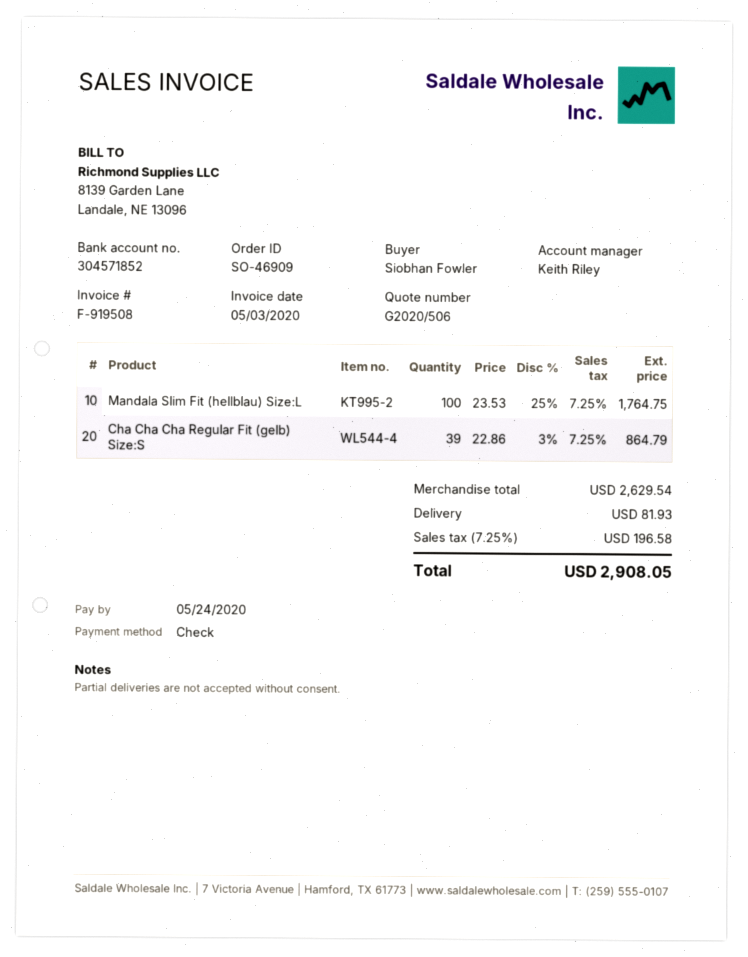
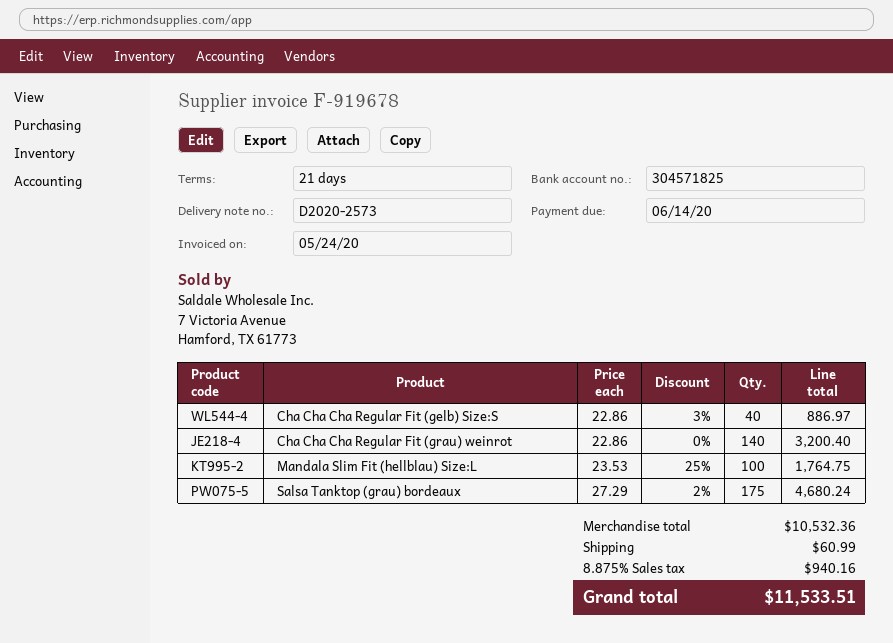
invoice number: F-919508 -> F-919678
invoice date: 2020-05-03 -> 2020-05-24
due date: 2020-05-24 -> 2020-06-14
bank account: 304571852 -> 304571825
Cha Cha Cha Regular Fit (gelb) Size:S: 39 x 22.86 - 3% = 864.79 -> 40 x 22.86 - 3% = 886.97
Cha Cha Cha Regular Fit (grau) weinrot: none -> 140 x 22.86 = 3200.40
Salsa Tanktop (grau) bordeaux: none -> 175 x 27.29 - 2% = 4680.24
subtotal: 2629.54 -> 10532.36
shipping: 81.93 -> 60.99
tax: 7.25% = 196.58 -> 8.875% = 940.16
total: 2908.05 -> 11533.51

